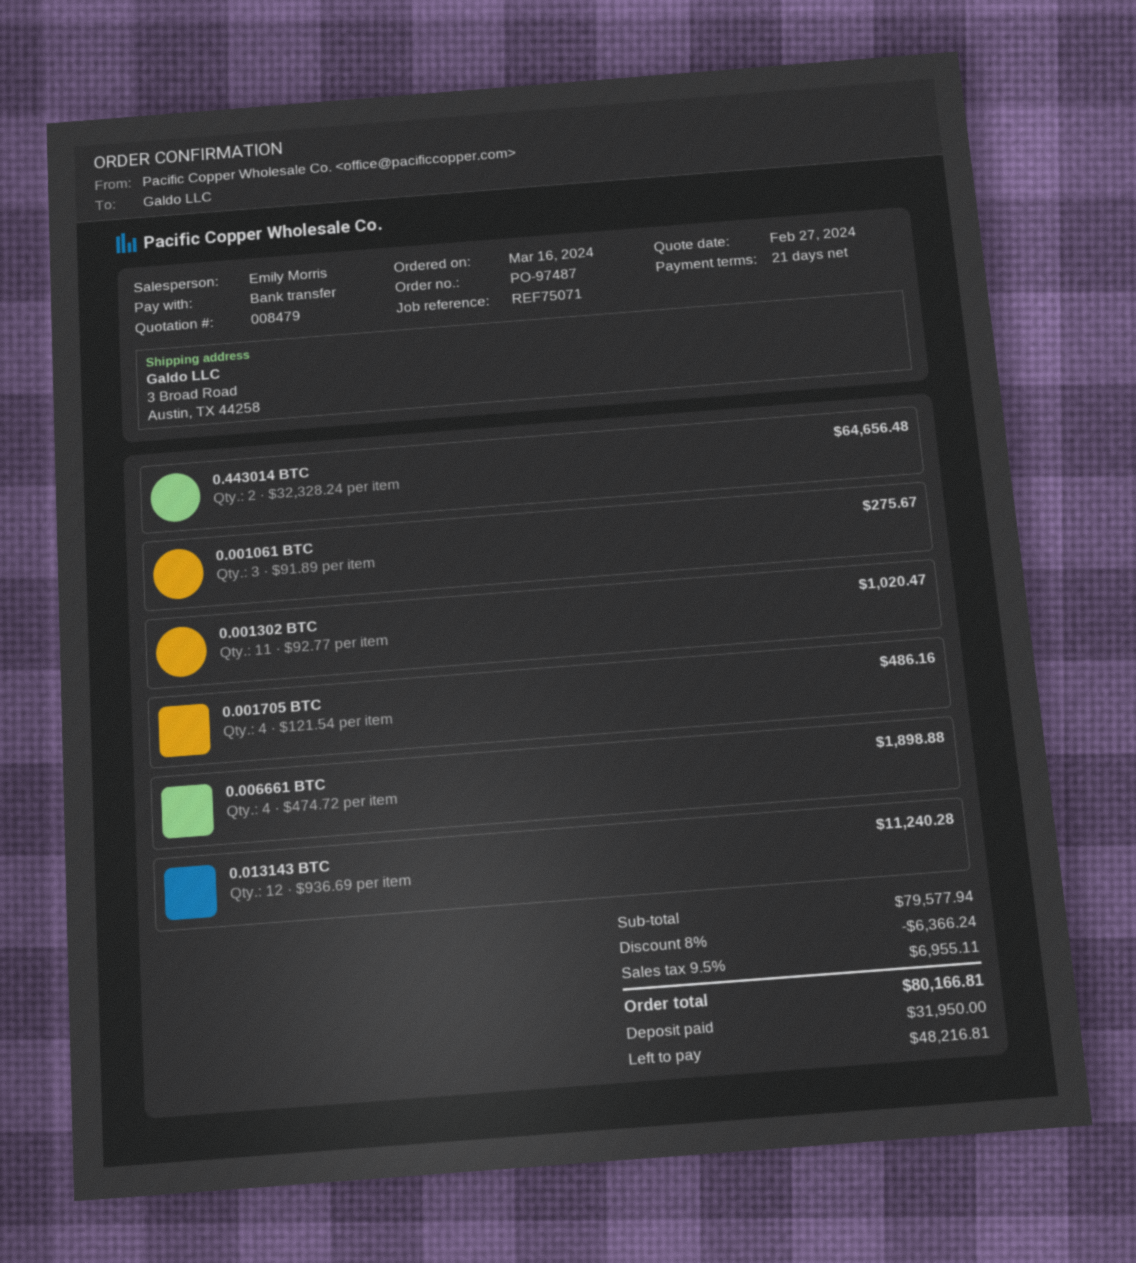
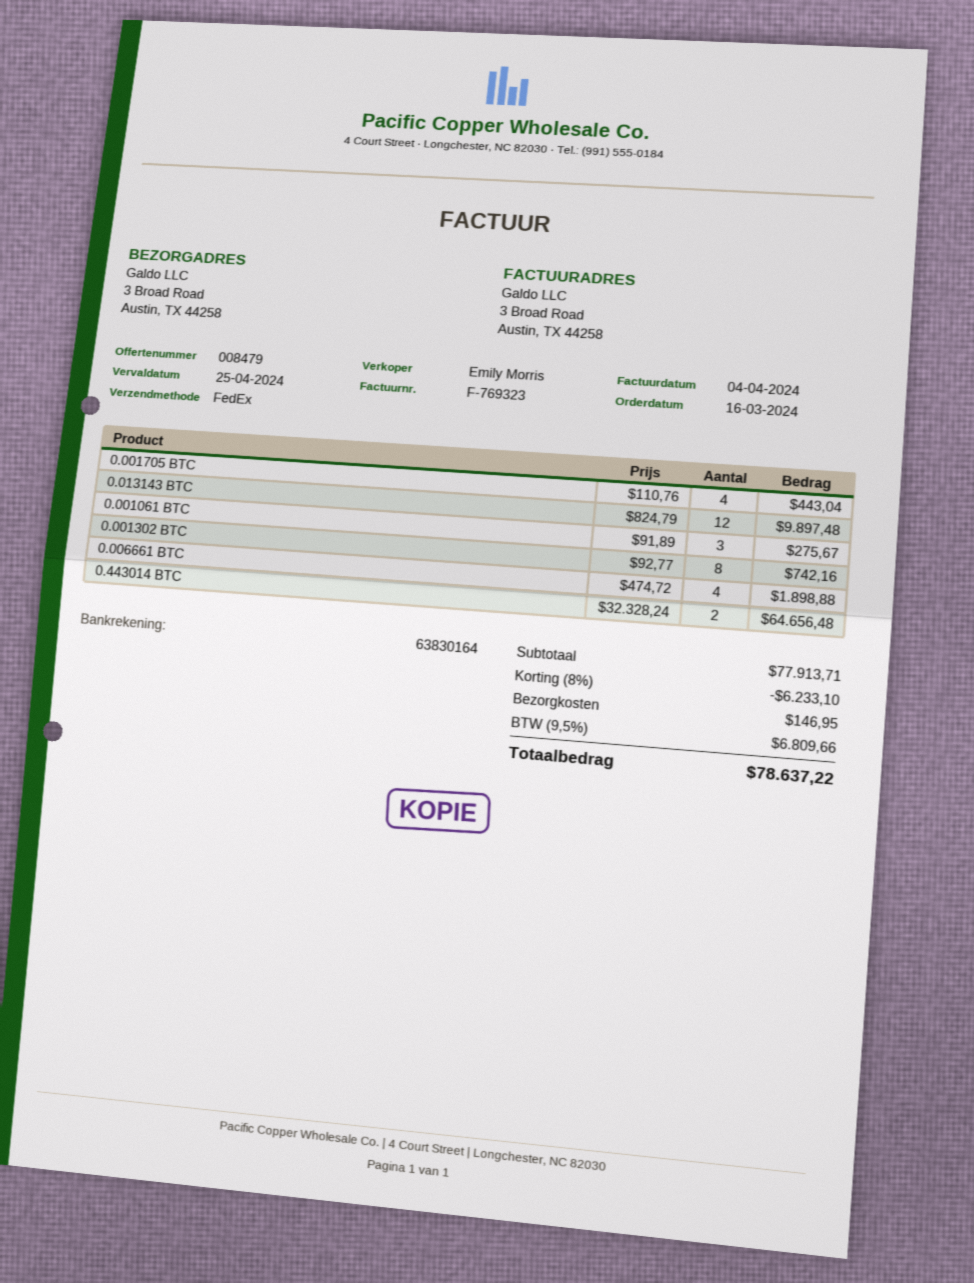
0.001302 BTC: 11 x 92.77 = 1020.47 -> 8 x 92.77 = 742.16
0.001705 BTC: 4 x 121.54 = 486.16 -> 4 x 110.76 = 443.04
0.013143 BTC: 12 x 936.69 = 11240.28 -> 12 x 824.79 = 9897.48
subtotal: 79577.94 -> 77913.71
discount: 8% = 6366.24 -> 8% = 6233.10
shipping: none -> 146.95
tax: 9.5% = 6955.11 -> 9.5% = 6809.66
total: 80166.81 -> 78637.22

